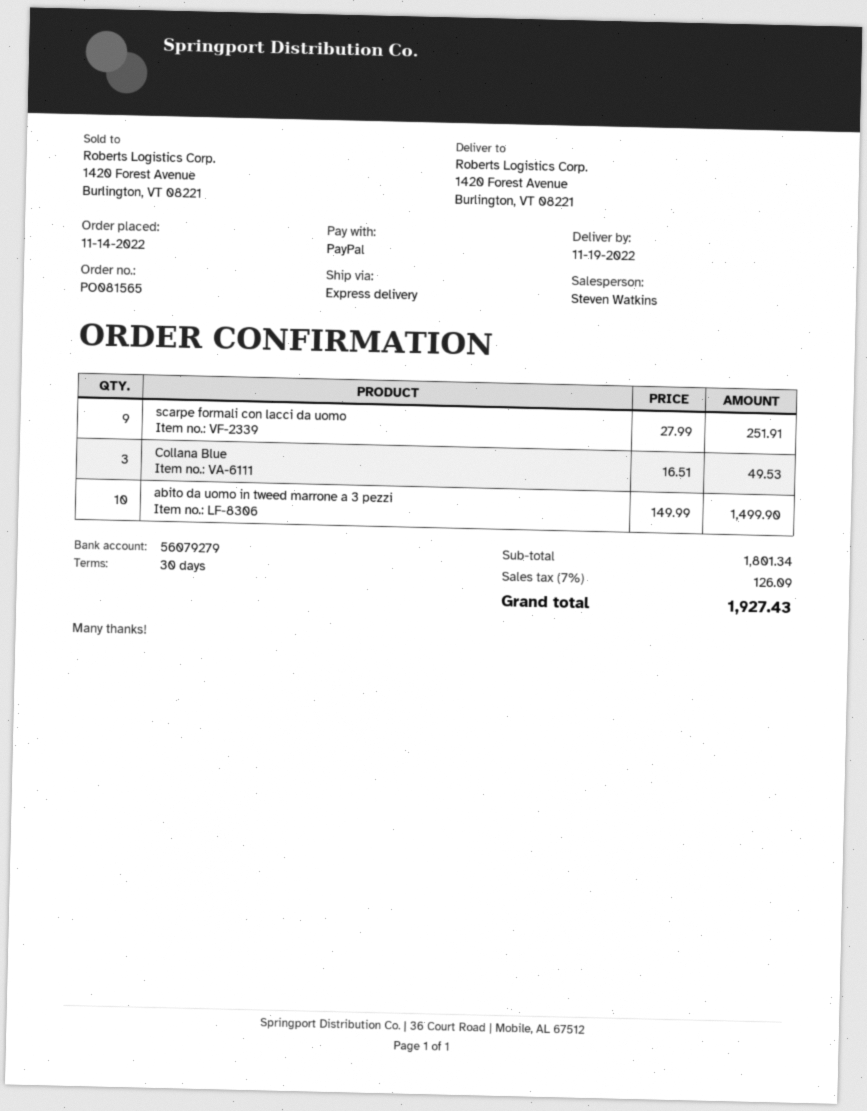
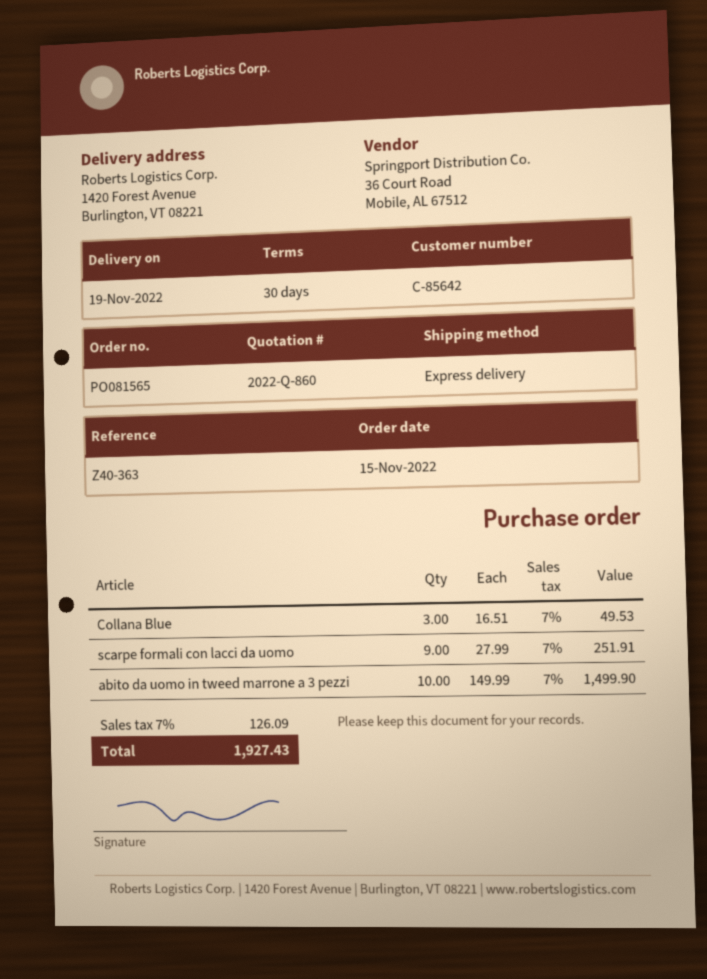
order date: 2022-11-14 -> 2022-11-15

